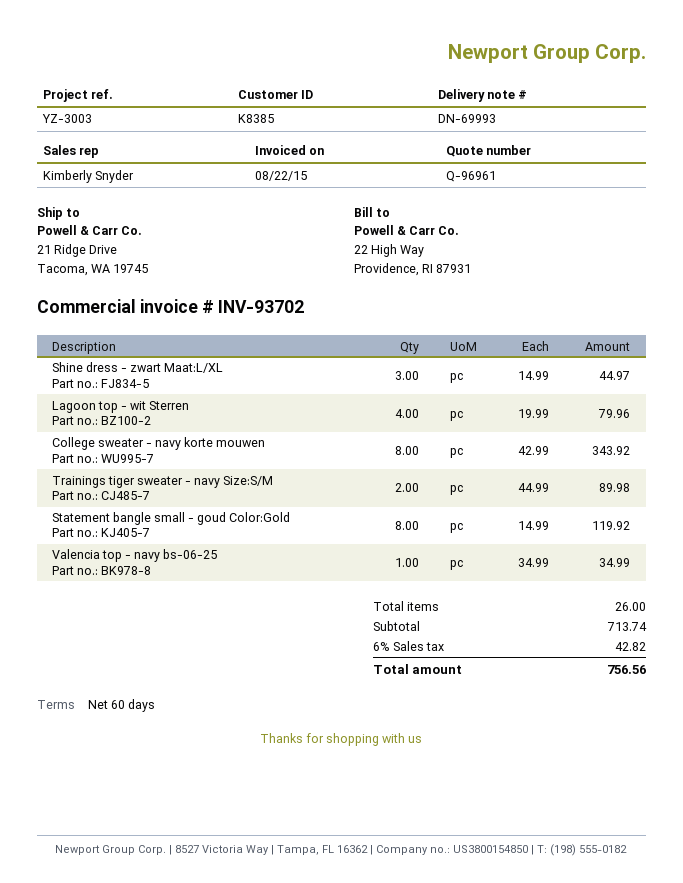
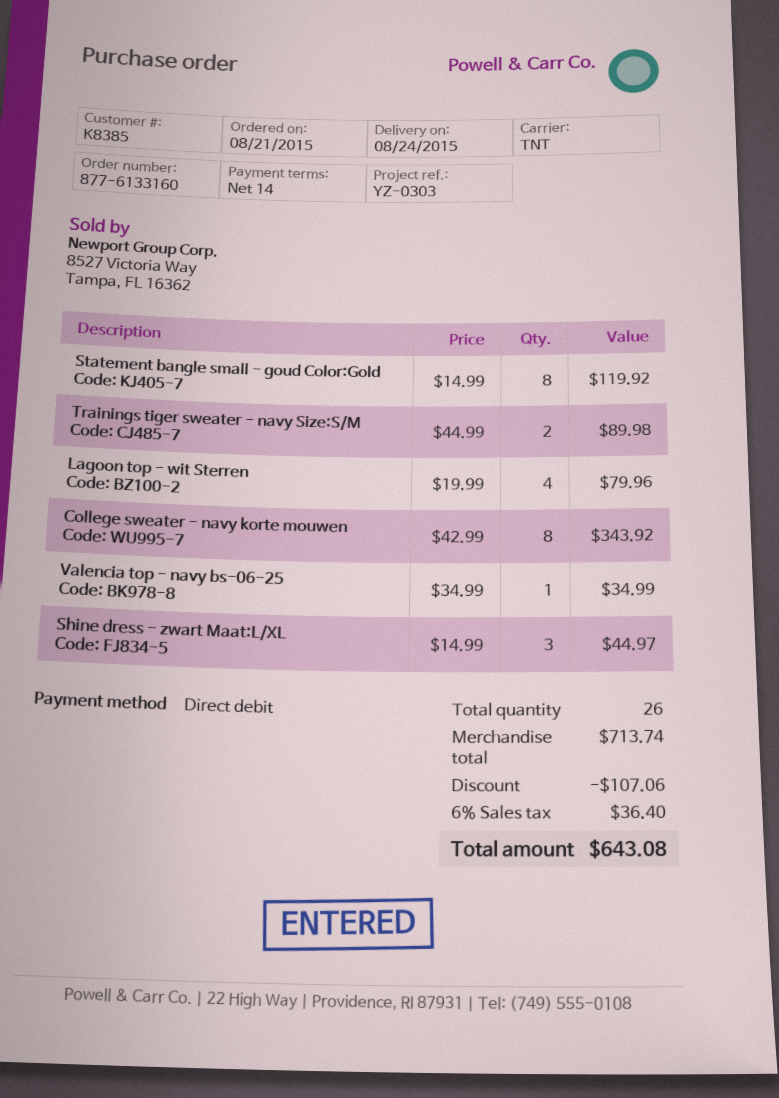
payment terms: 60 days -> 14 days
reference: YZ-3003 -> YZ-0303
discount: none -> 107.06
tax: 6% = 42.82 -> 6% = 36.40
total: 756.56 -> 643.08

